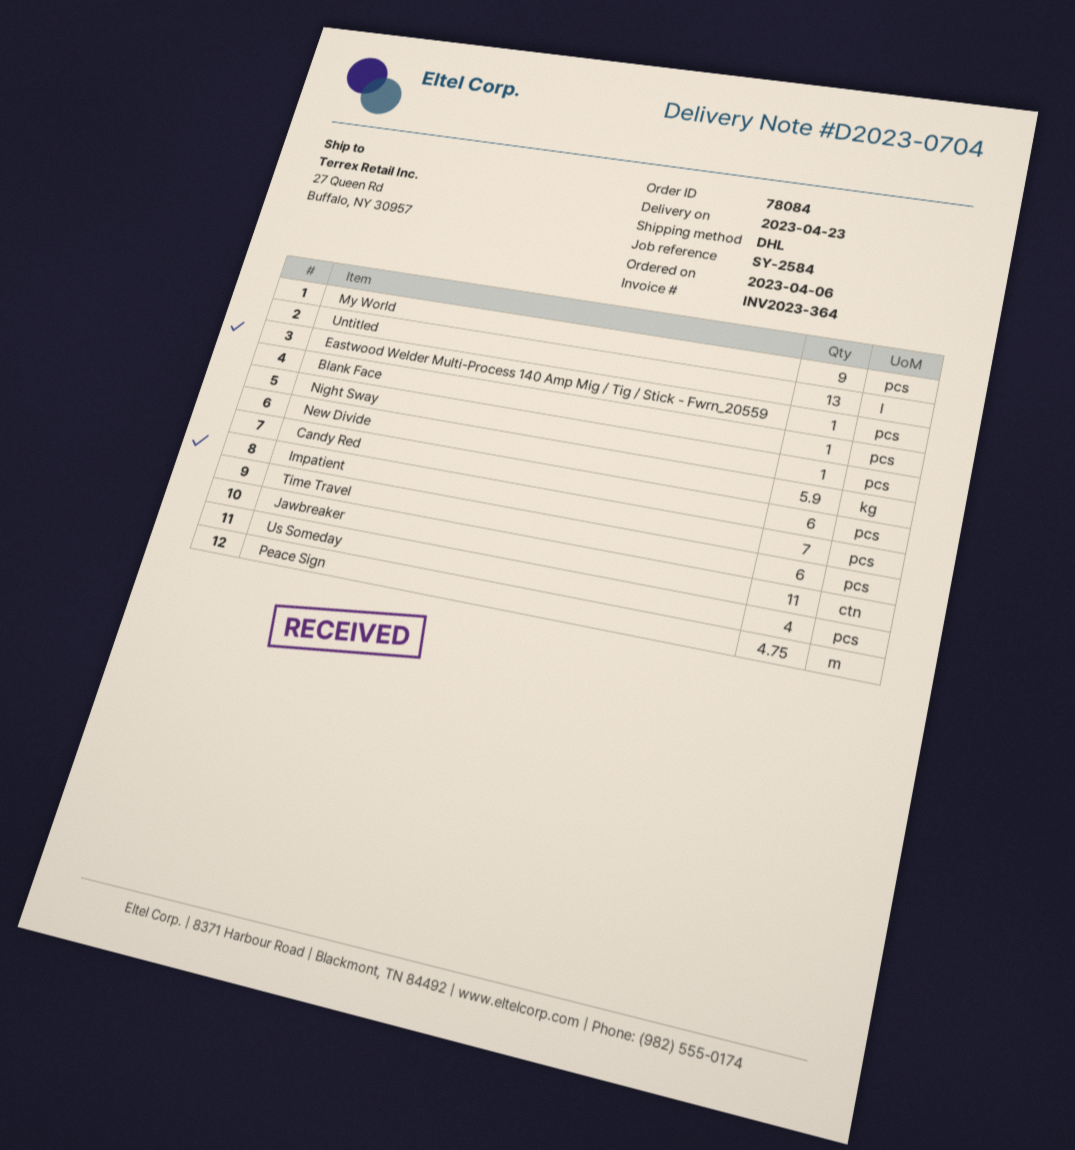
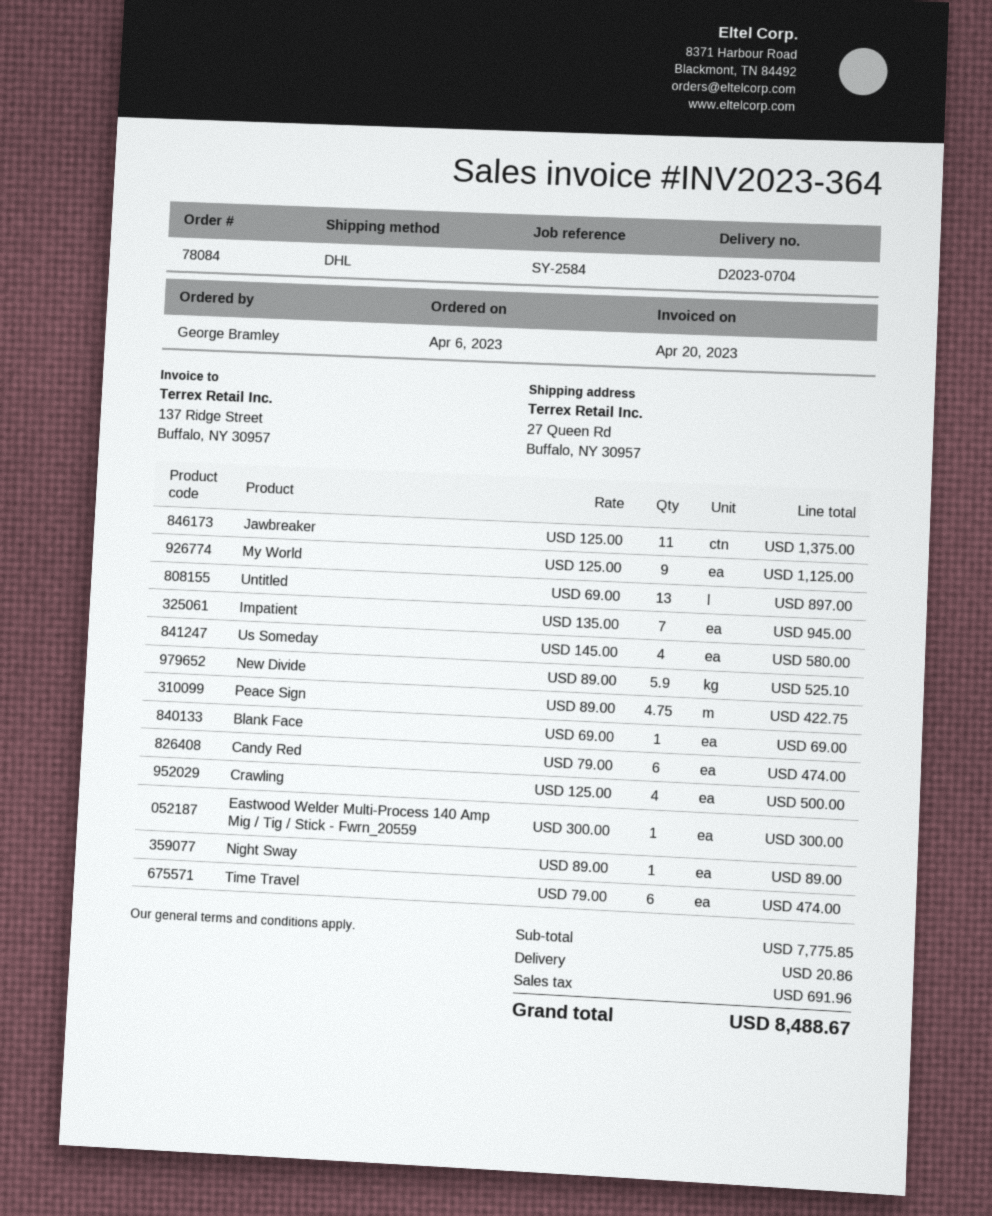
Crawling: none -> 4

